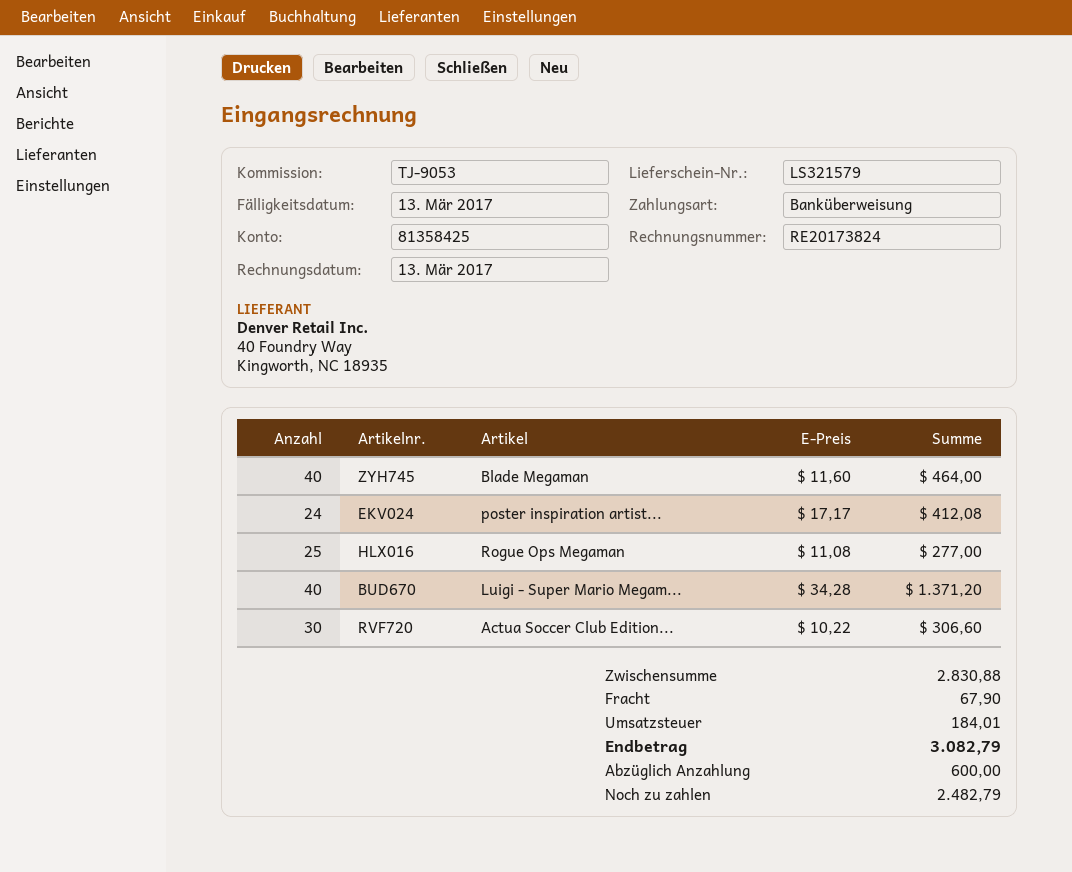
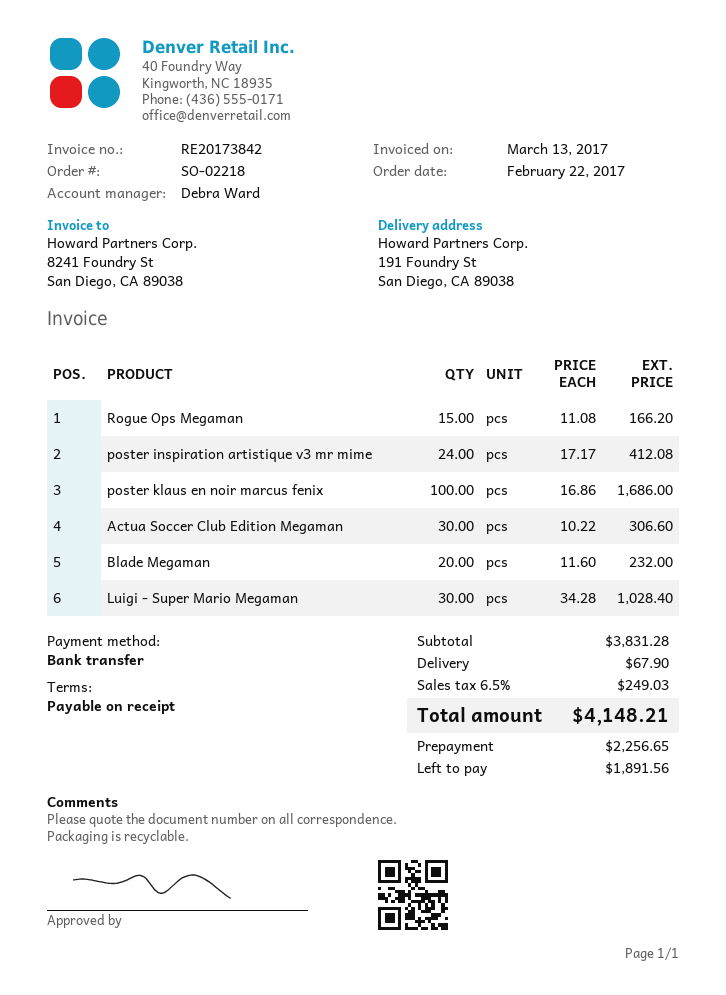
invoice number: RE20173824 -> RE20173842
Blade Megaman: 40 x 11.60 = 464.00 -> 20 x 11.60 = 232.00
Rogue Ops Megaman: 25 x 11.08 = 277.00 -> 15 x 11.08 = 166.20
Luigi - Super Mario Megam...: 40 x 34.28 = 1371.20 -> 30 x 34.28 = 1028.40
poster klaus en noir marcus fenix: none -> 100 x 16.86 = 1686.00
subtotal: 2830.88 -> 3831.28
tax: 184.01 -> 249.03
total: 3082.79 -> 4148.21
deposit: 600.00 -> 2256.65
balance: 2482.79 -> 1891.56

